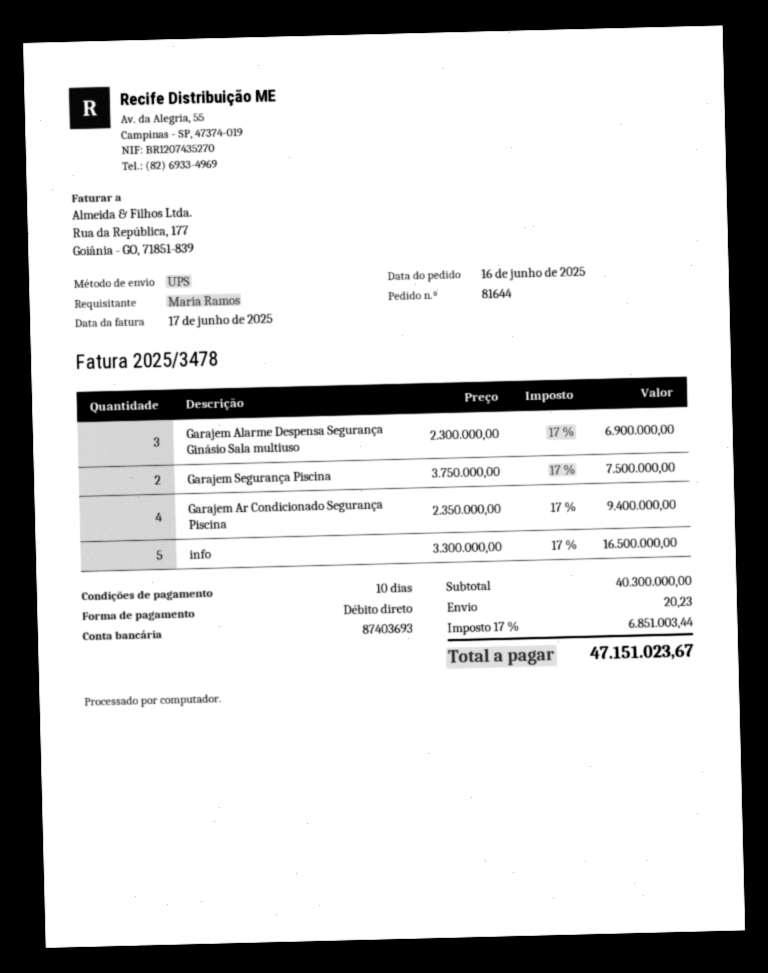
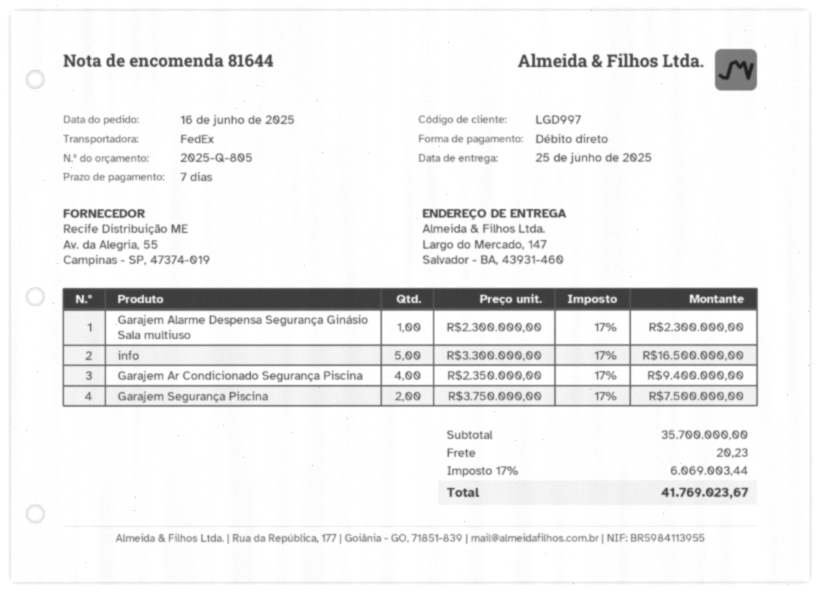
payment terms: 10 days -> 7 days
shipping method: UPS -> FedEx
Garajem Alarme Despensa Segurança Ginásio Sala multiuso: 3 x 2300000.00 = 6900000.00 -> 1 x 2300000.00 = 2300000.00
subtotal: 40300000.00 -> 35700000.00
tax: 17% = 6851003.44 -> 17% = 6069003.44
total: 47151023.67 -> 41769023.67

